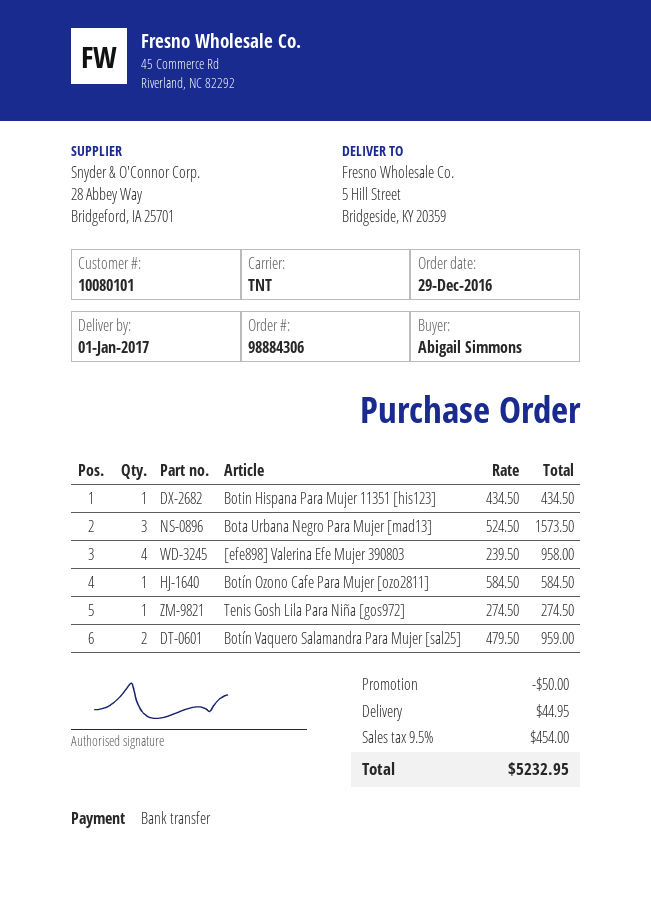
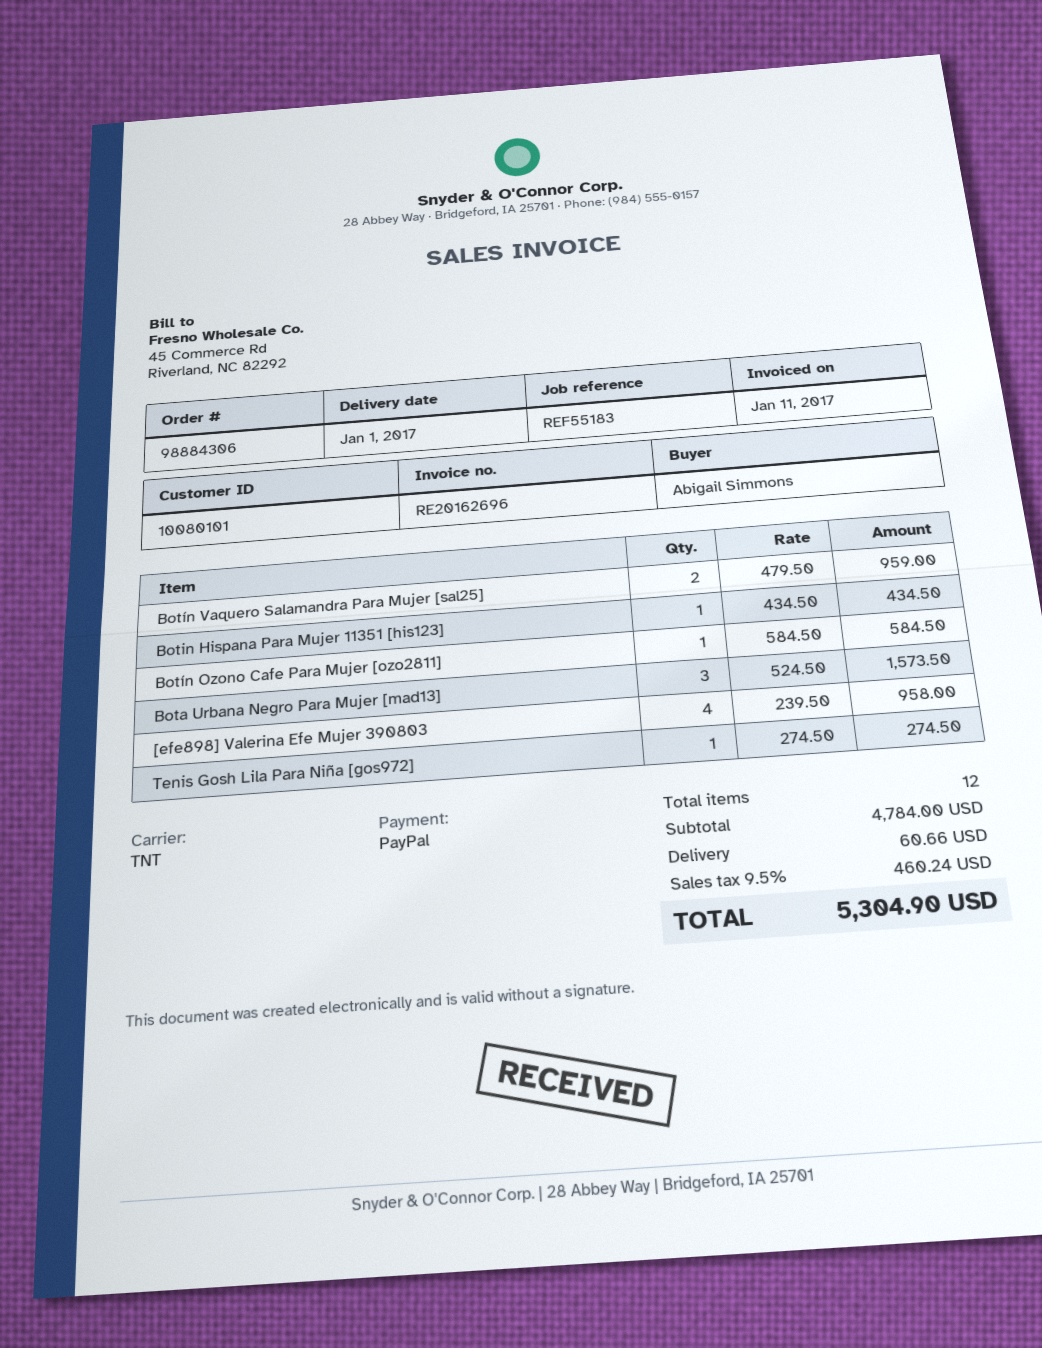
payment method: bank transfer -> PayPal
discount: 50.00 -> none
shipping: 44.95 -> 60.66
tax: 9.5% = 454.00 -> 9.5% = 460.24
total: 5232.95 -> 5304.90

